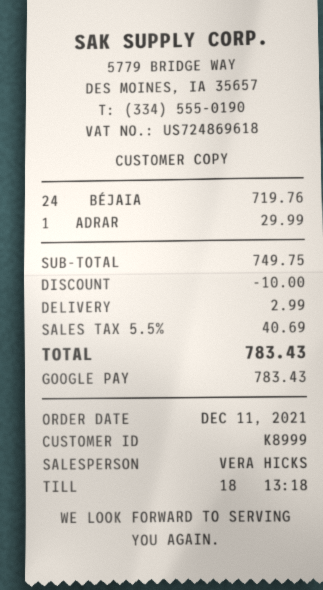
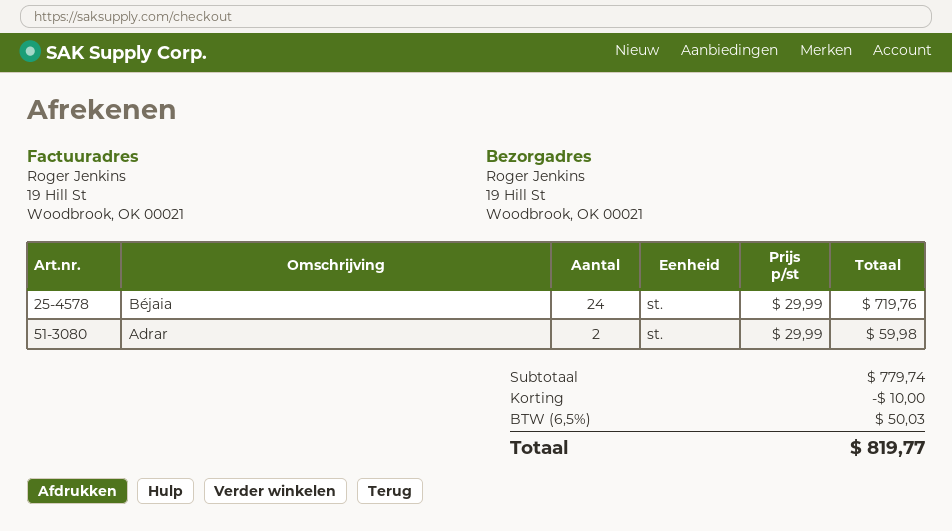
ADRAR: 1 for 29.99 -> 2 for 59.98
subtotal: 749.75 -> 779.74
shipping: 2.99 -> none
tax: 5.5% = 40.69 -> 6.5% = 50.03
total: 783.43 -> 819.77

